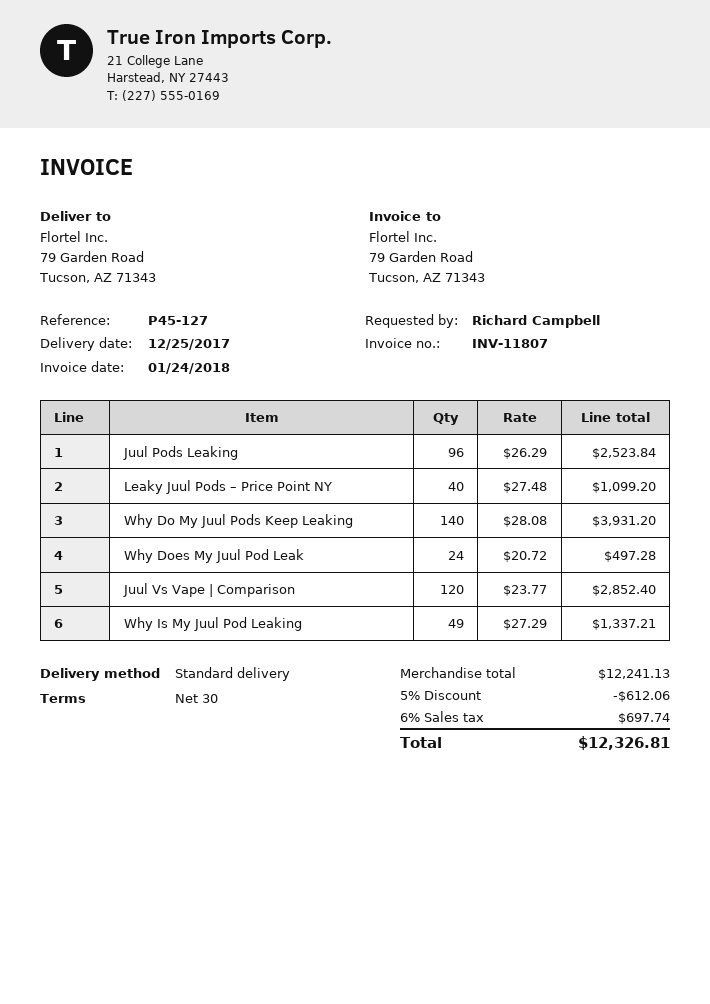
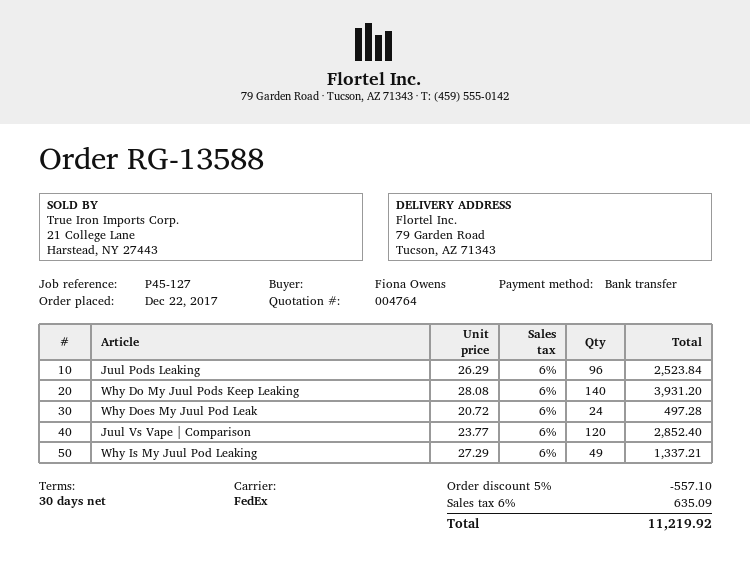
ordered by: Richard Campbell -> Fiona Owens
shipping method: standard -> FedEx
Leaky Juul Pods – Price Point NY: 40 x 27.48 = 1099.20 -> none
discount: 5% = 612.06 -> 5% = 557.10
tax: 6% = 697.74 -> 6% = 635.09
total: 12326.81 -> 11219.92

